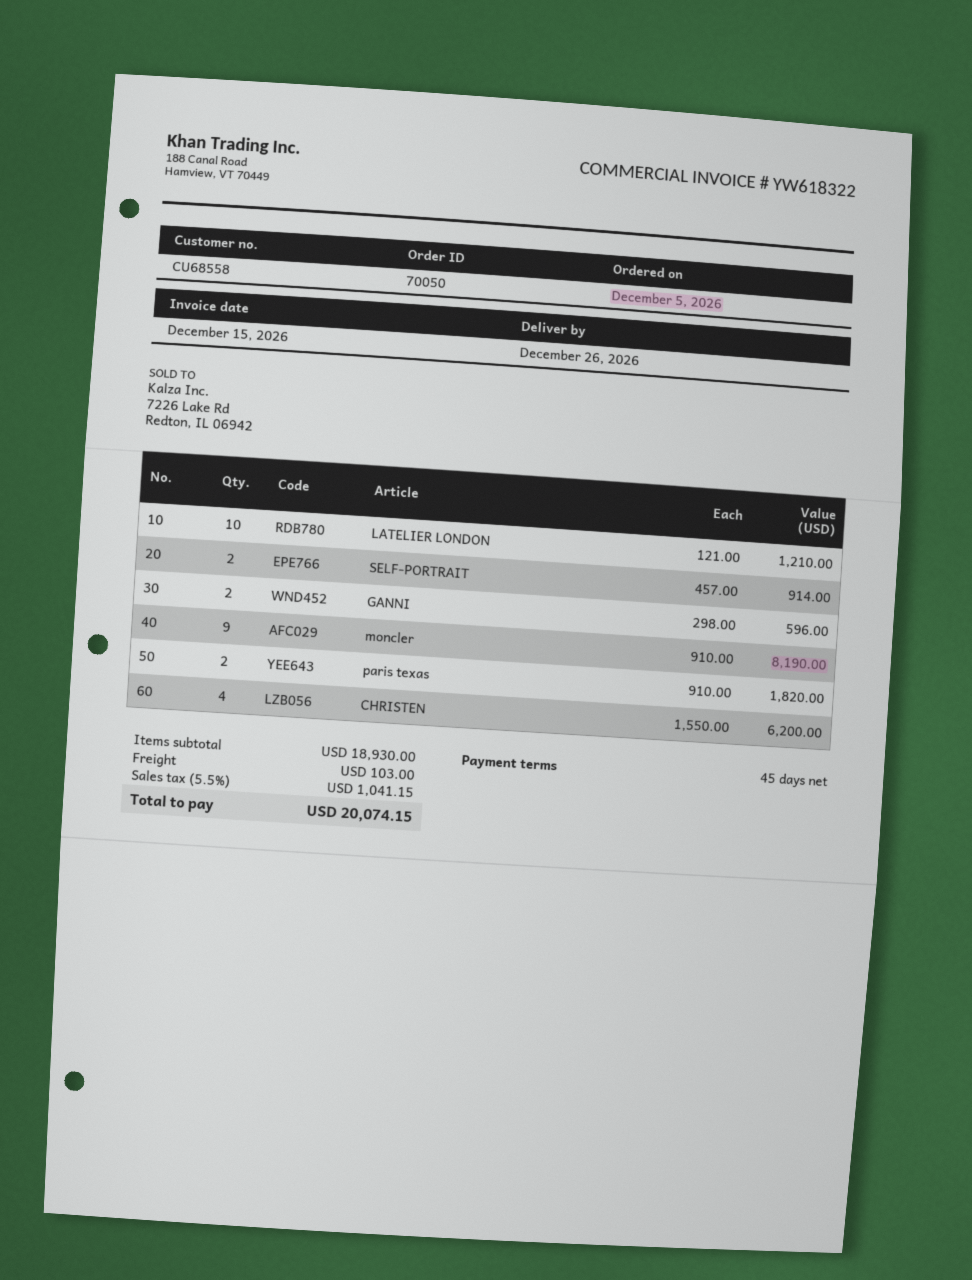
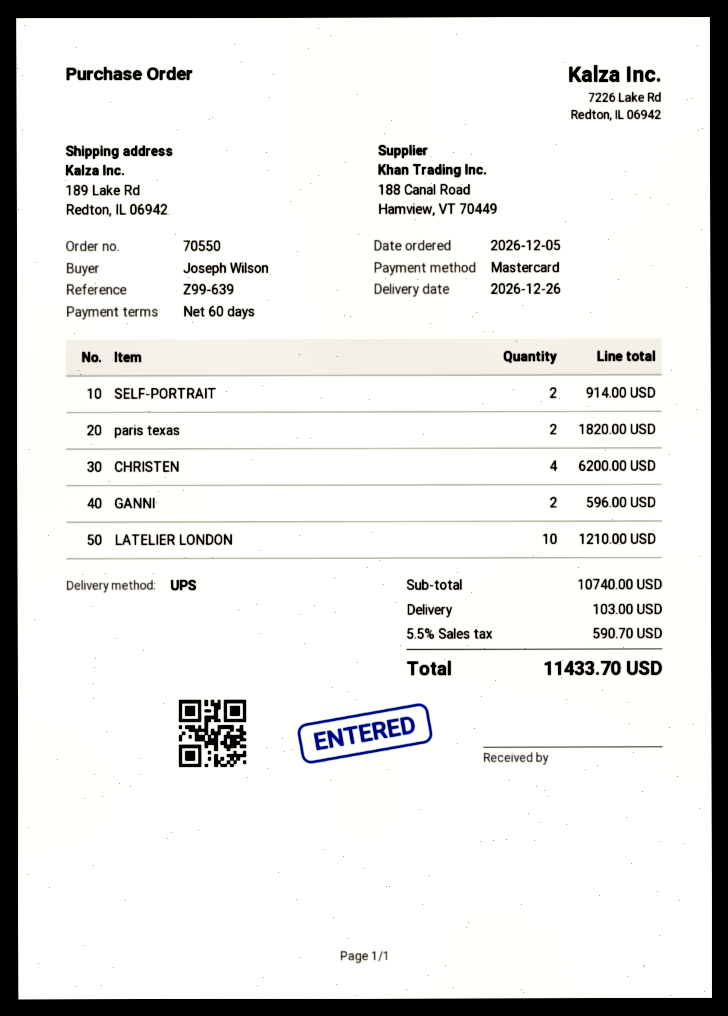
order number: 70050 -> 70550
payment terms: 45 days -> 60 days
moncler: 9 for 8190.00 -> none
subtotal: 18930.00 -> 10740.00
tax: 5.5% = 1041.15 -> 5.5% = 590.70
total: 20074.15 -> 11433.70

